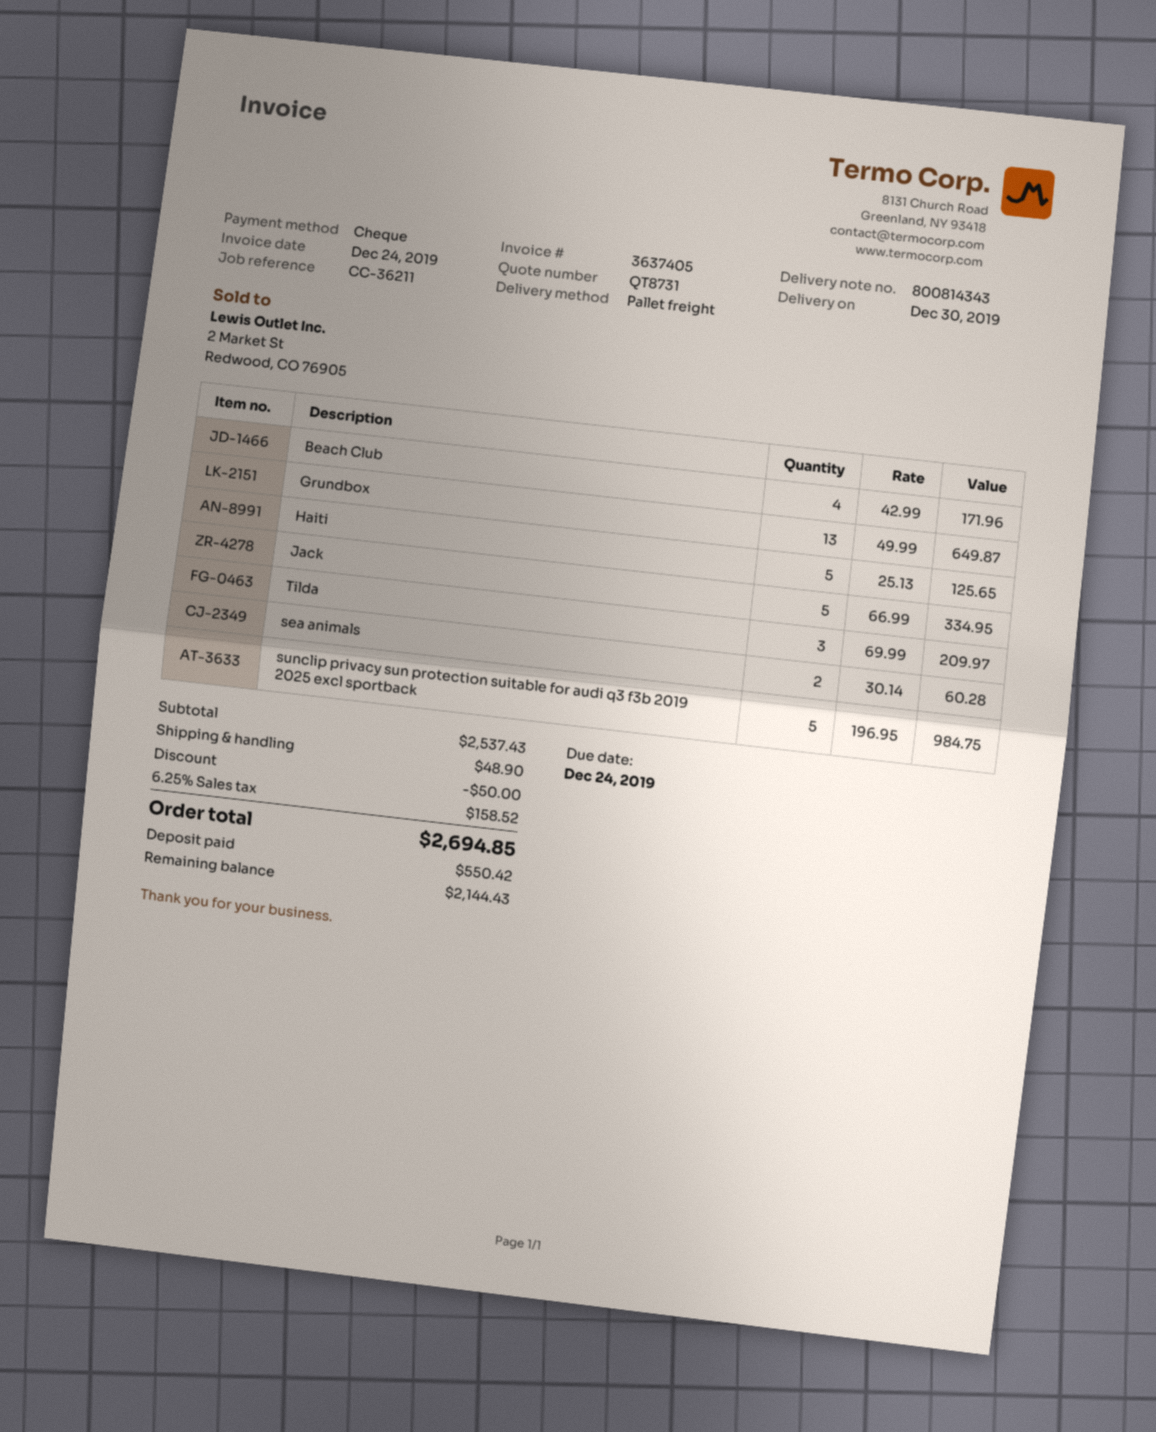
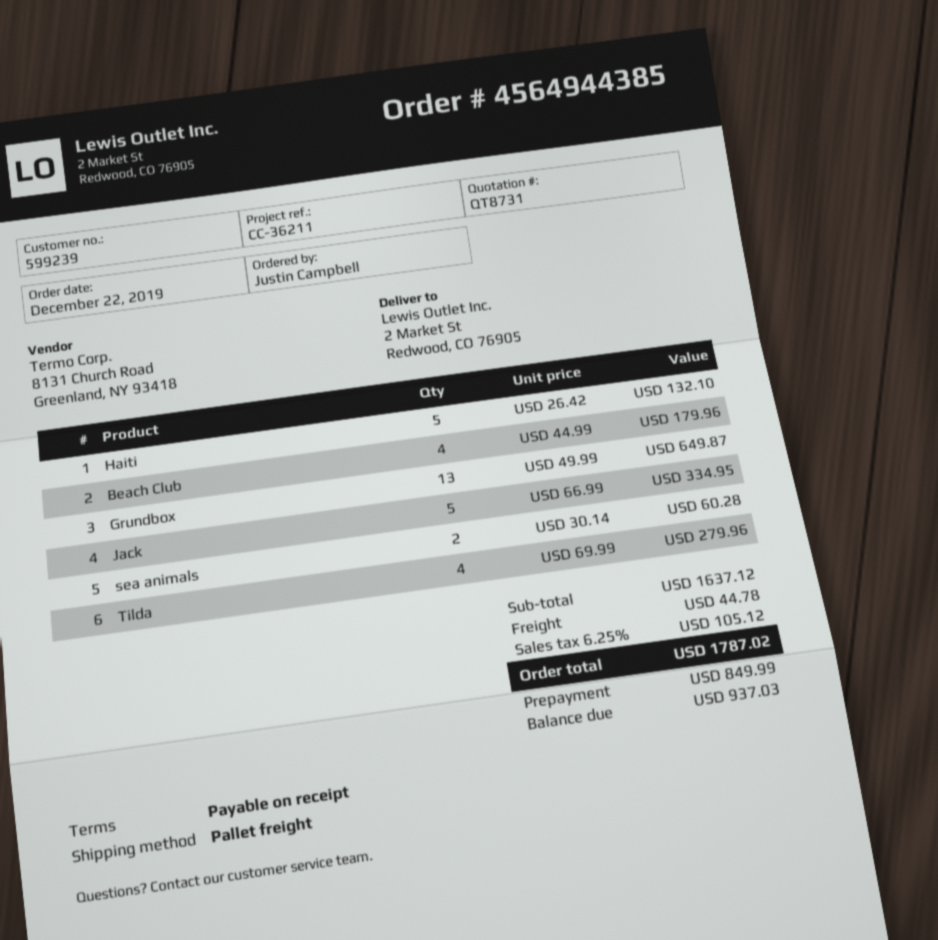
Beach Club: 4 x 42.99 = 171.96 -> 4 x 44.99 = 179.96
Haiti: 5 x 25.13 = 125.65 -> 5 x 26.42 = 132.10
Tilda: 3 x 69.99 = 209.97 -> 4 x 69.99 = 279.96
sunclip privacy sun protection suitable for audi q3 f3b 2019 2025 excl sportback: 5 x 196.95 = 984.75 -> none
subtotal: 2537.43 -> 1637.12
discount: 50.00 -> none
shipping: 48.90 -> 44.78
tax: 6.25% = 158.52 -> 6.25% = 105.12
total: 2694.85 -> 1787.02
deposit: 550.42 -> 849.99
balance: 2144.43 -> 937.03

